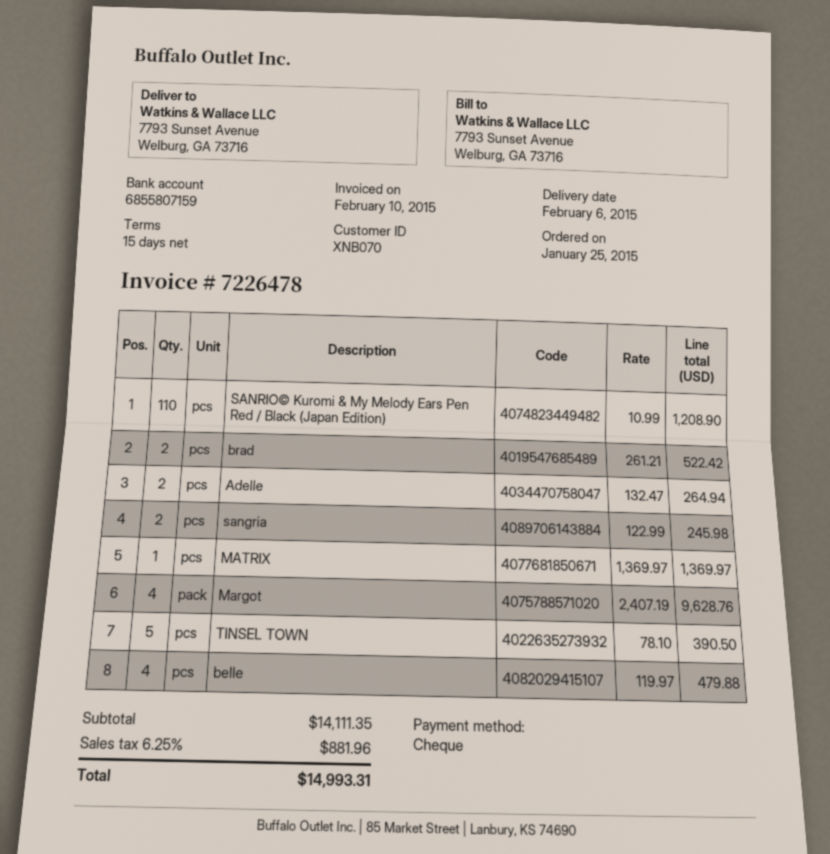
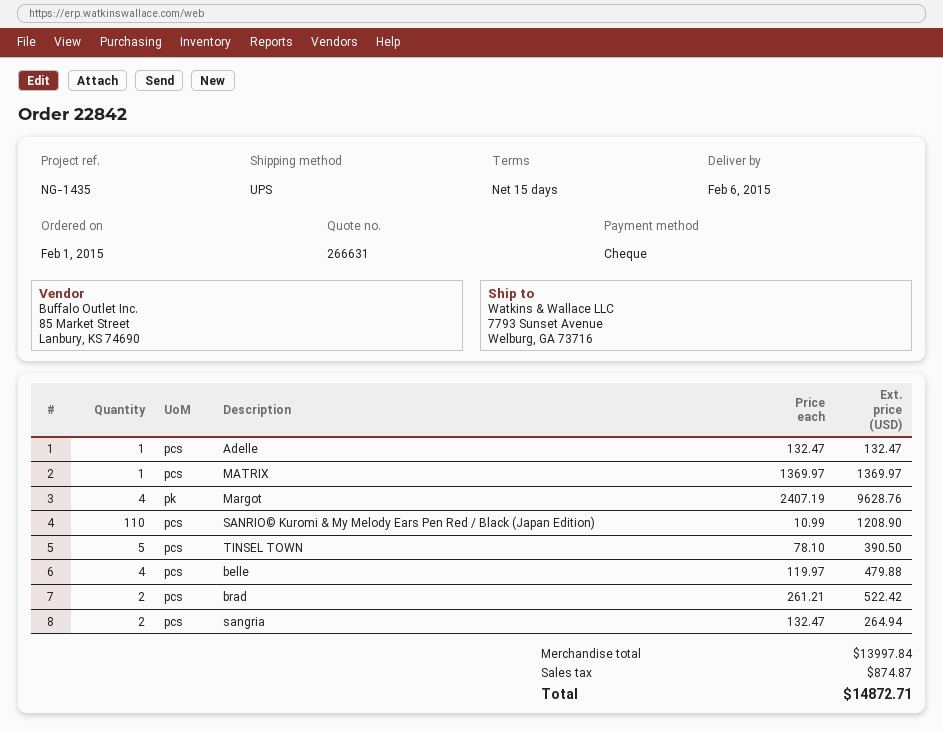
order date: 2015-01-25 -> 2015-02-01
Adelle: 2 x 132.47 = 264.94 -> 1 x 132.47 = 132.47
sangria: 2 x 122.99 = 245.98 -> 2 x 132.47 = 264.94
subtotal: 14111.35 -> 13997.84
tax: 881.96 -> 874.87
total: 14993.31 -> 14872.71

